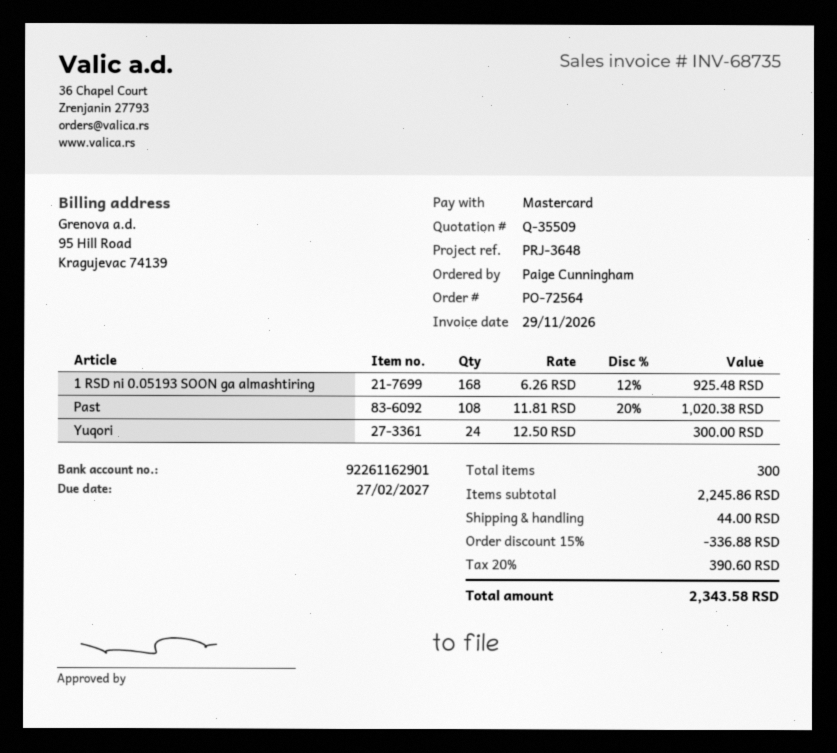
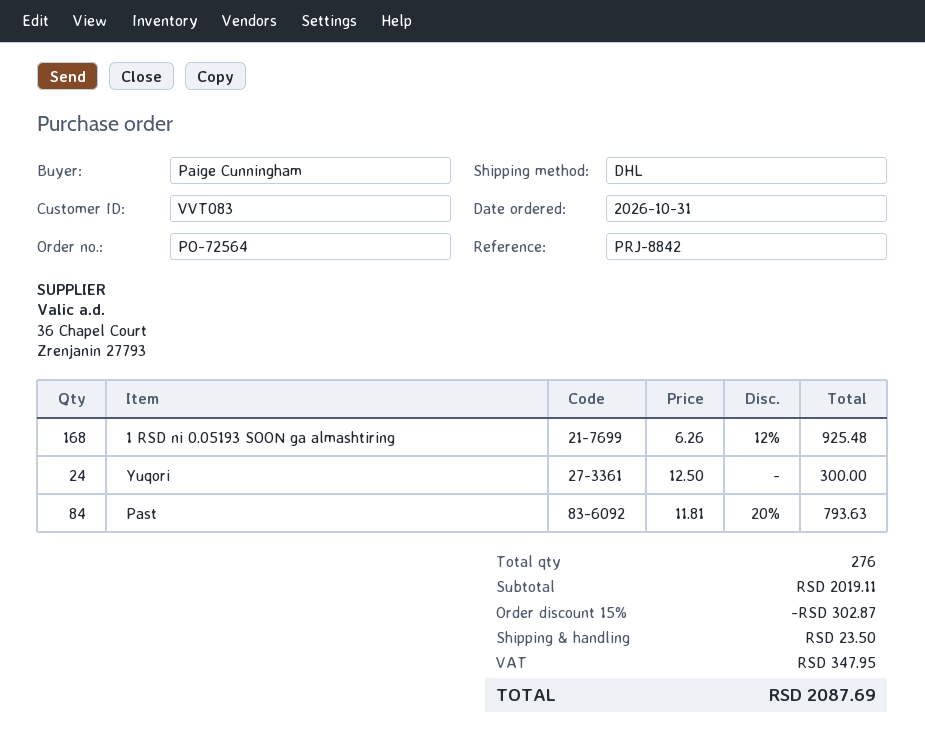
reference: PRJ-3648 -> PRJ-8842
Past: 108 x 11.81 - 20% = 1020.38 -> 84 x 11.81 - 20% = 793.63
total quantity: 300 -> 276
subtotal: 2245.86 -> 2019.11
discount: 15% = 336.88 -> 15% = 302.87
shipping: 44.00 -> 23.50
tax: 390.60 -> 347.95
total: 2343.58 -> 2087.69

